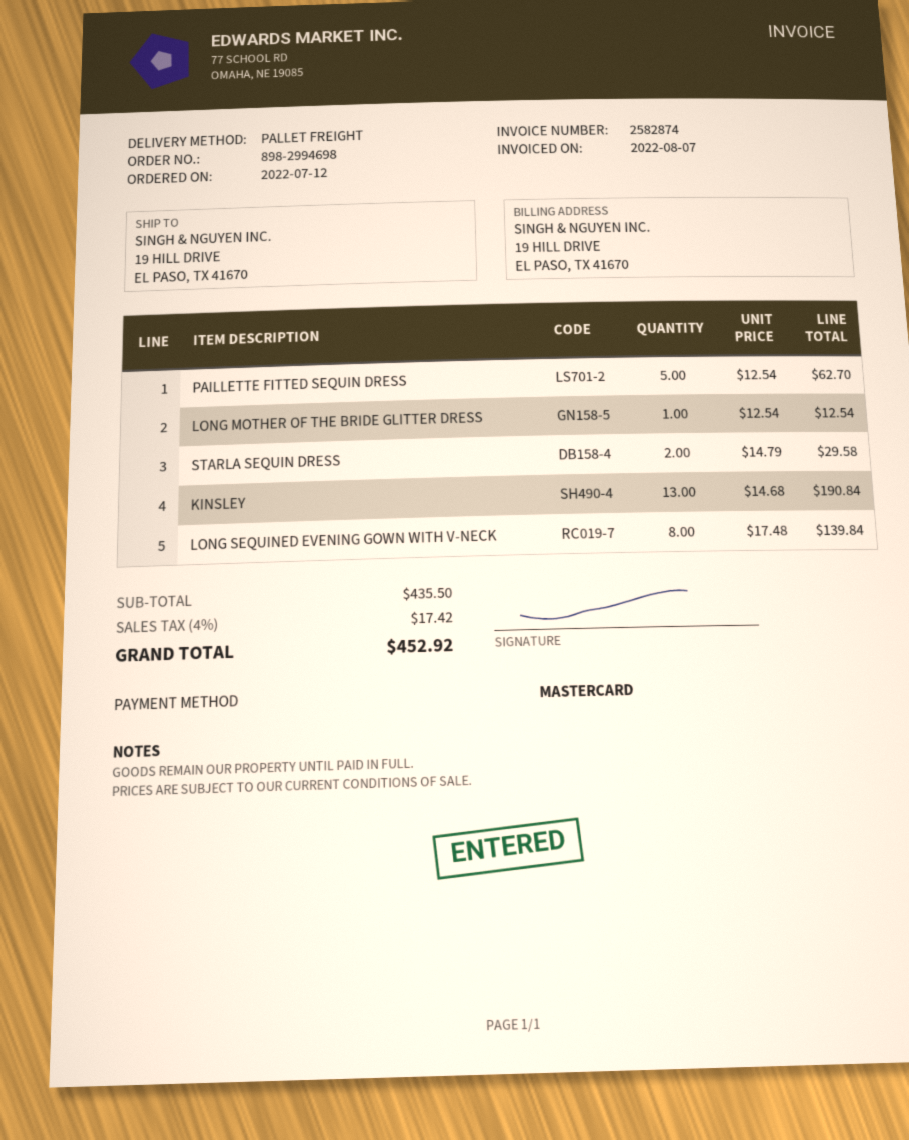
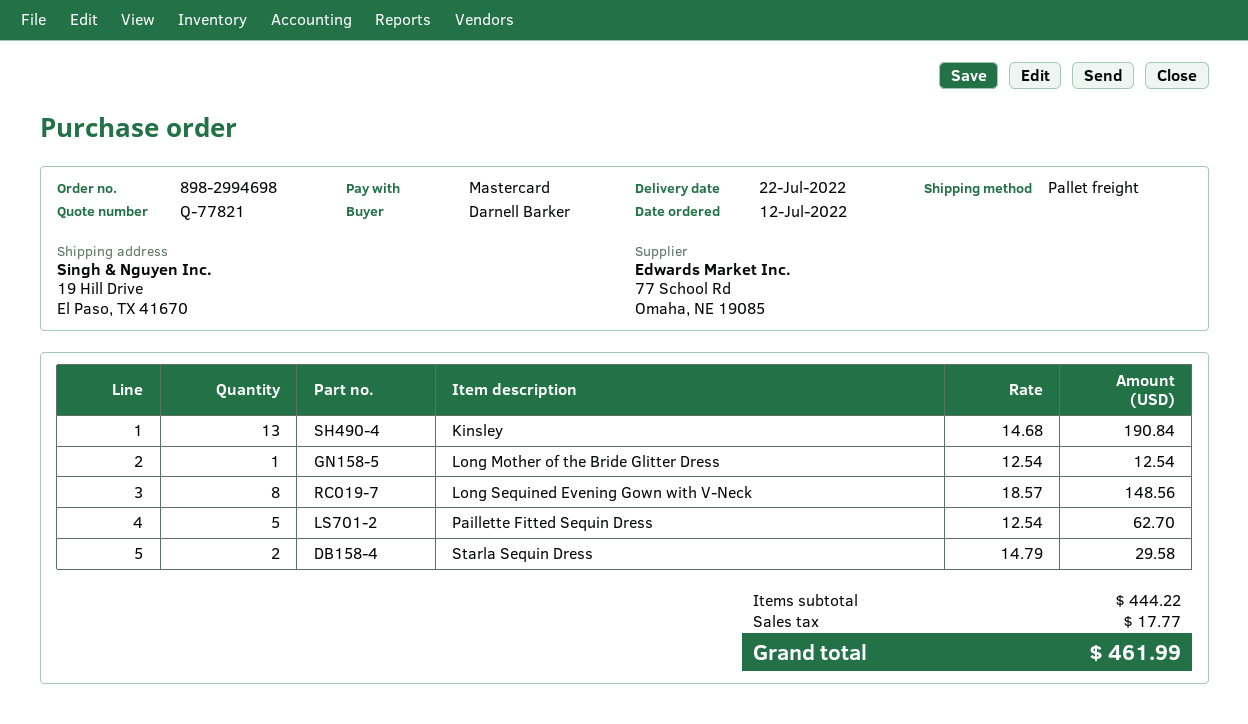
LONG SEQUINED EVENING GOWN WITH V-NECK: 8 x 17.48 = 139.84 -> 8 x 18.57 = 148.56
subtotal: 435.50 -> 444.22
tax: 17.42 -> 17.77
total: 452.92 -> 461.99

